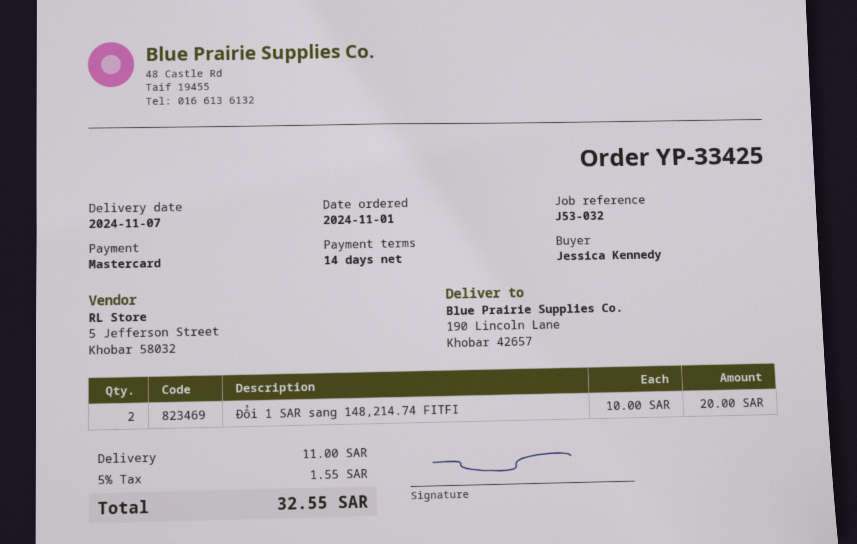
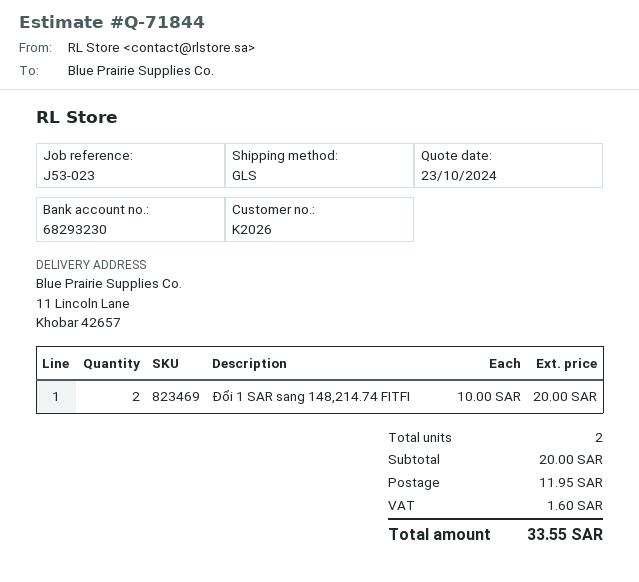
reference: J53-032 -> J53-023
ship to: 190 Lincoln Lane, Khobar 42657 -> 11 Lincoln Lane, Khobar 42657
shipping: 11.00 -> 11.95
tax: 1.55 -> 1.60
total: 32.55 -> 33.55

